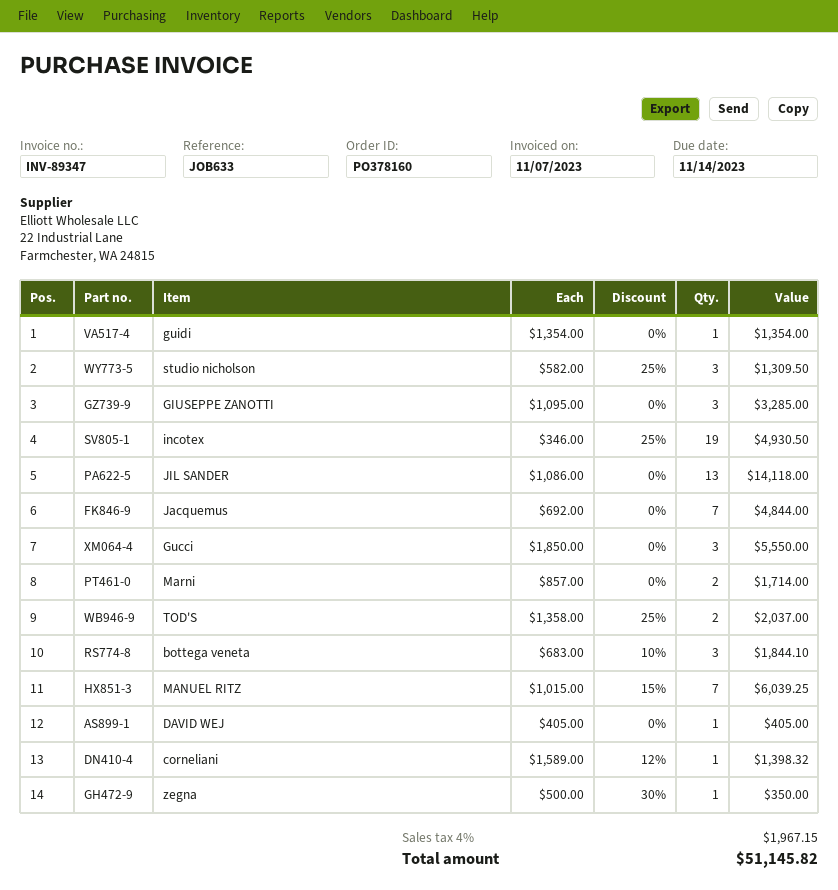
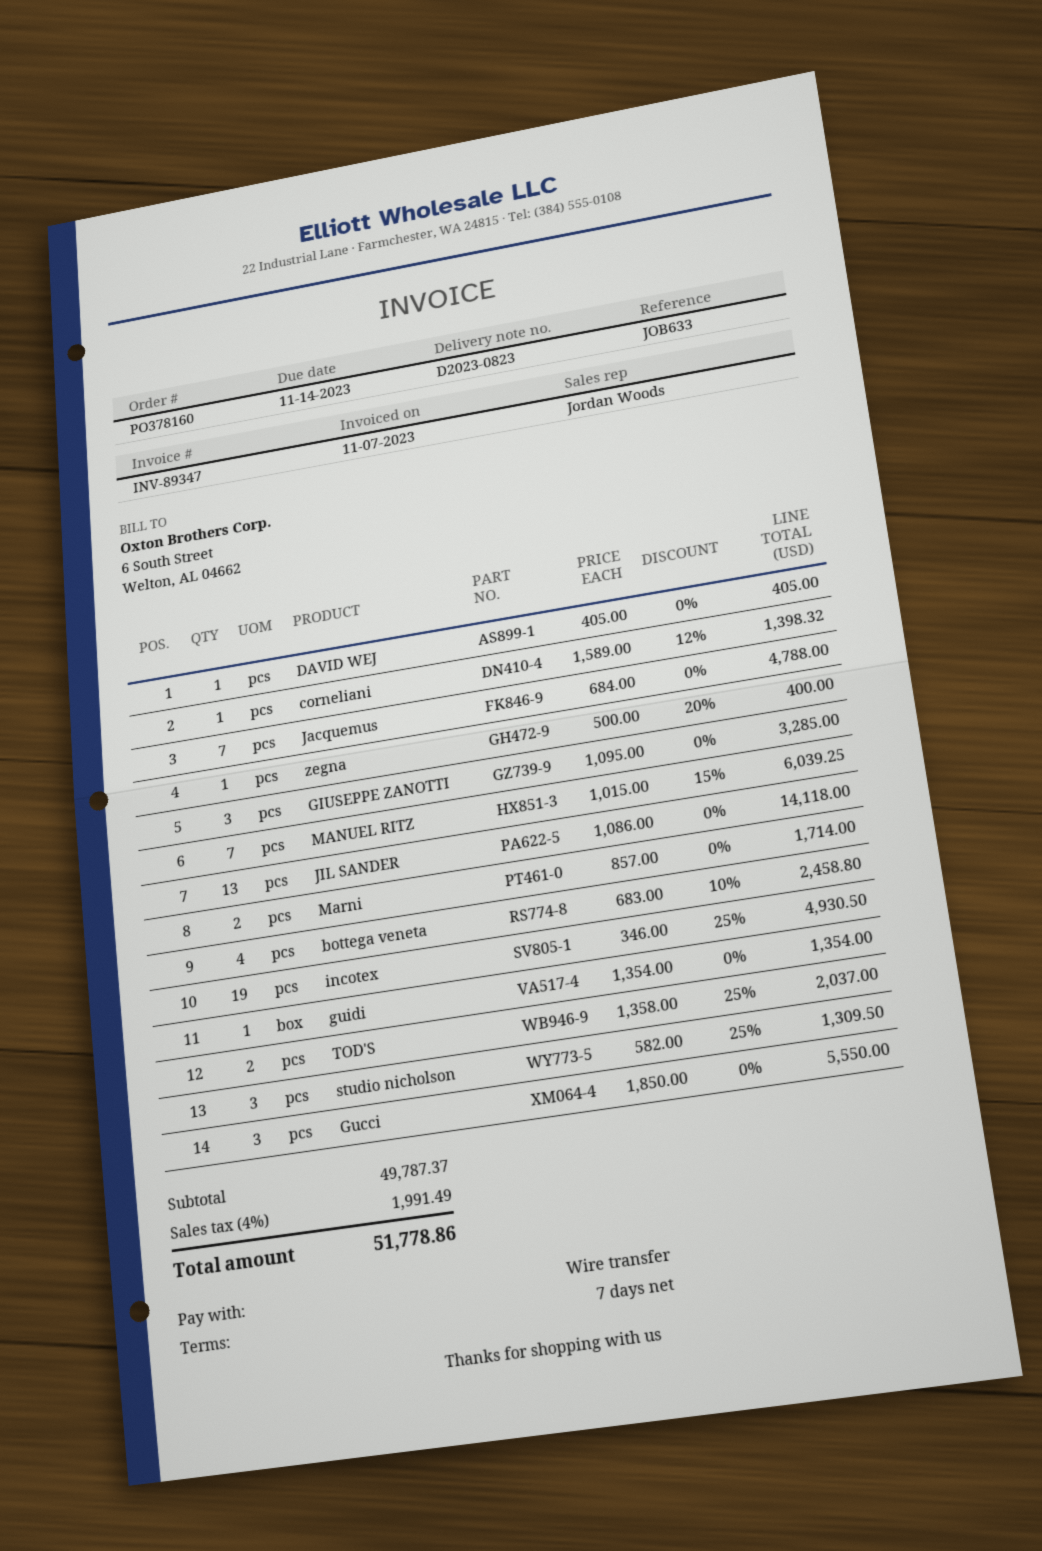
Jacquemus: 7 x 692.00 = 4844.00 -> 7 x 684.00 = 4788.00
bottega veneta: 3 x 683.00 - 10% = 1844.10 -> 4 x 683.00 - 10% = 2458.80
zegna: 1 x 500.00 - 30% = 350.00 -> 1 x 500.00 - 20% = 400.00
tax: 4% = 1967.15 -> 4% = 1991.49
total: 51145.82 -> 51778.86

